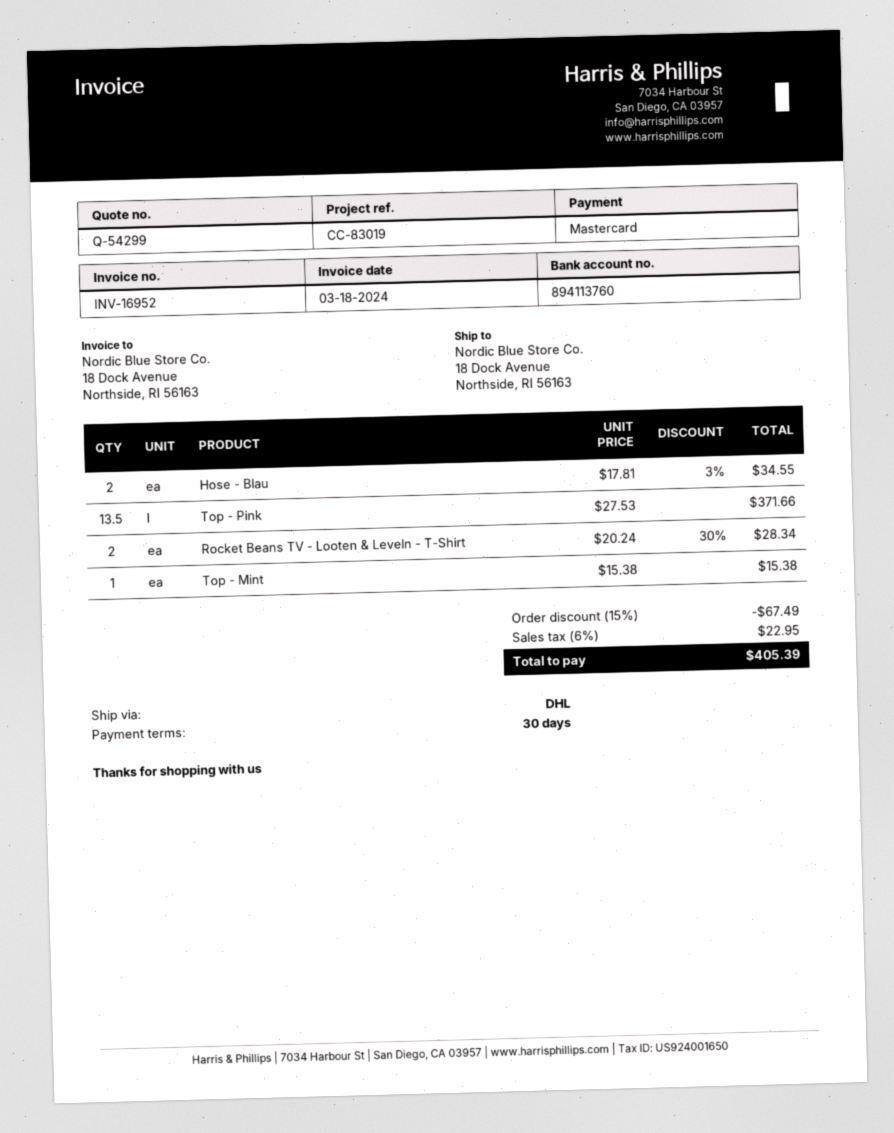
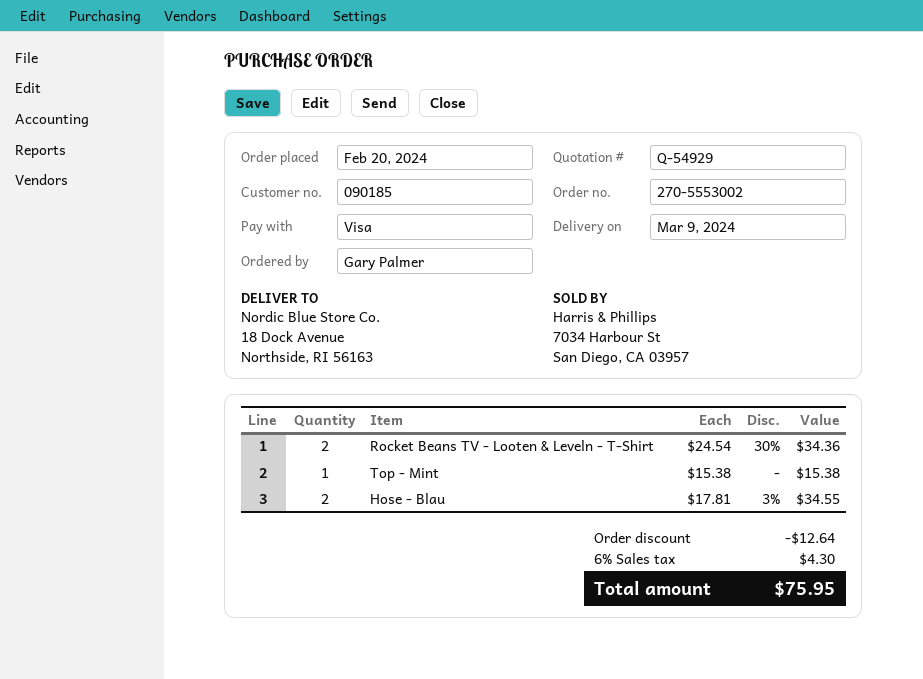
quote number: Q-54299 -> Q-54929
payment method: Mastercard -> Visa
Top - Pink: 13.5 x 27.53 = 371.66 -> none
Rocket Beans TV - Looten & Leveln - T-Shirt: 2 x 20.24 - 30% = 28.34 -> 2 x 24.54 - 30% = 34.36
discount: 67.49 -> 12.64
tax: 6% = 22.95 -> 6% = 4.30
total: 405.39 -> 75.95

